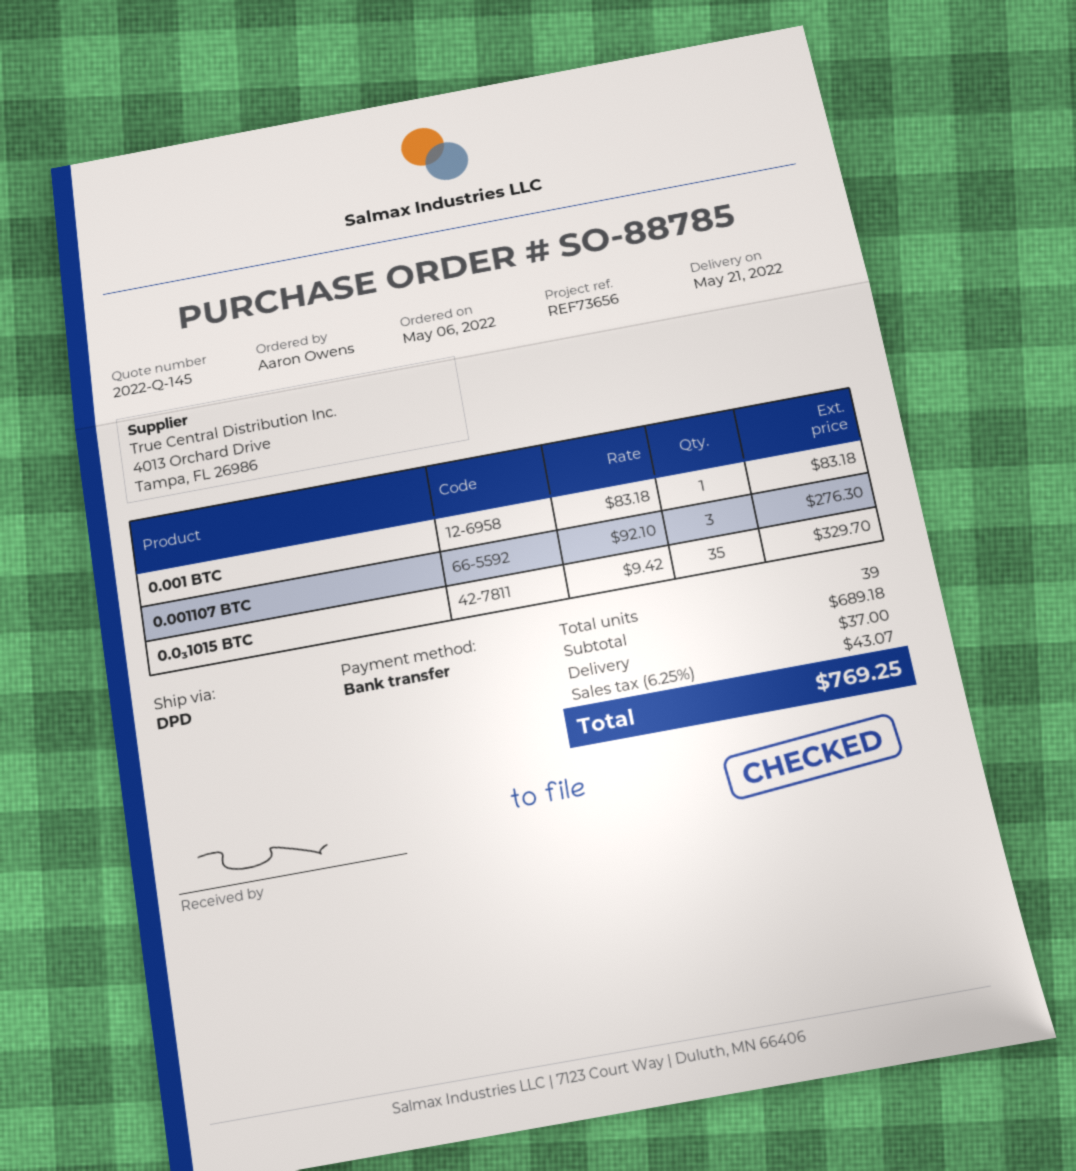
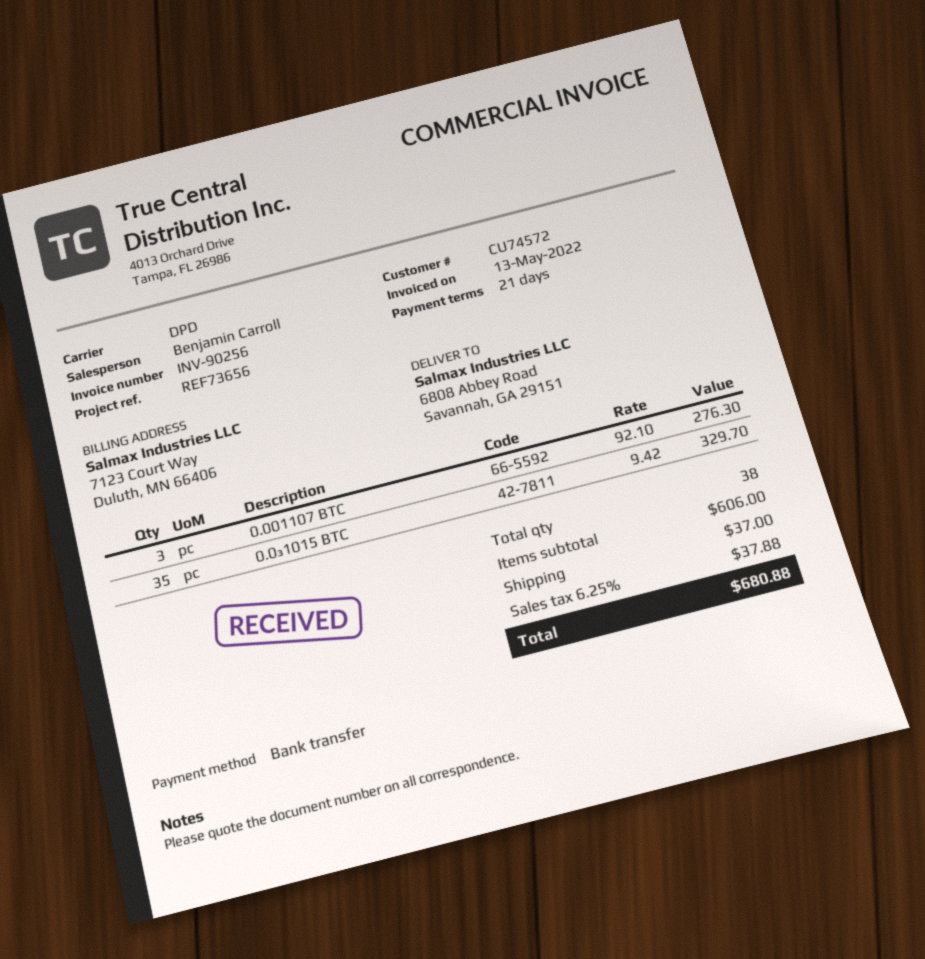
0.001 BTC: 1 x 83.18 = 83.18 -> none
total quantity: 39 -> 38
subtotal: 689.18 -> 606.00
tax: 6.25% = 43.07 -> 6.25% = 37.88
total: 769.25 -> 680.88

